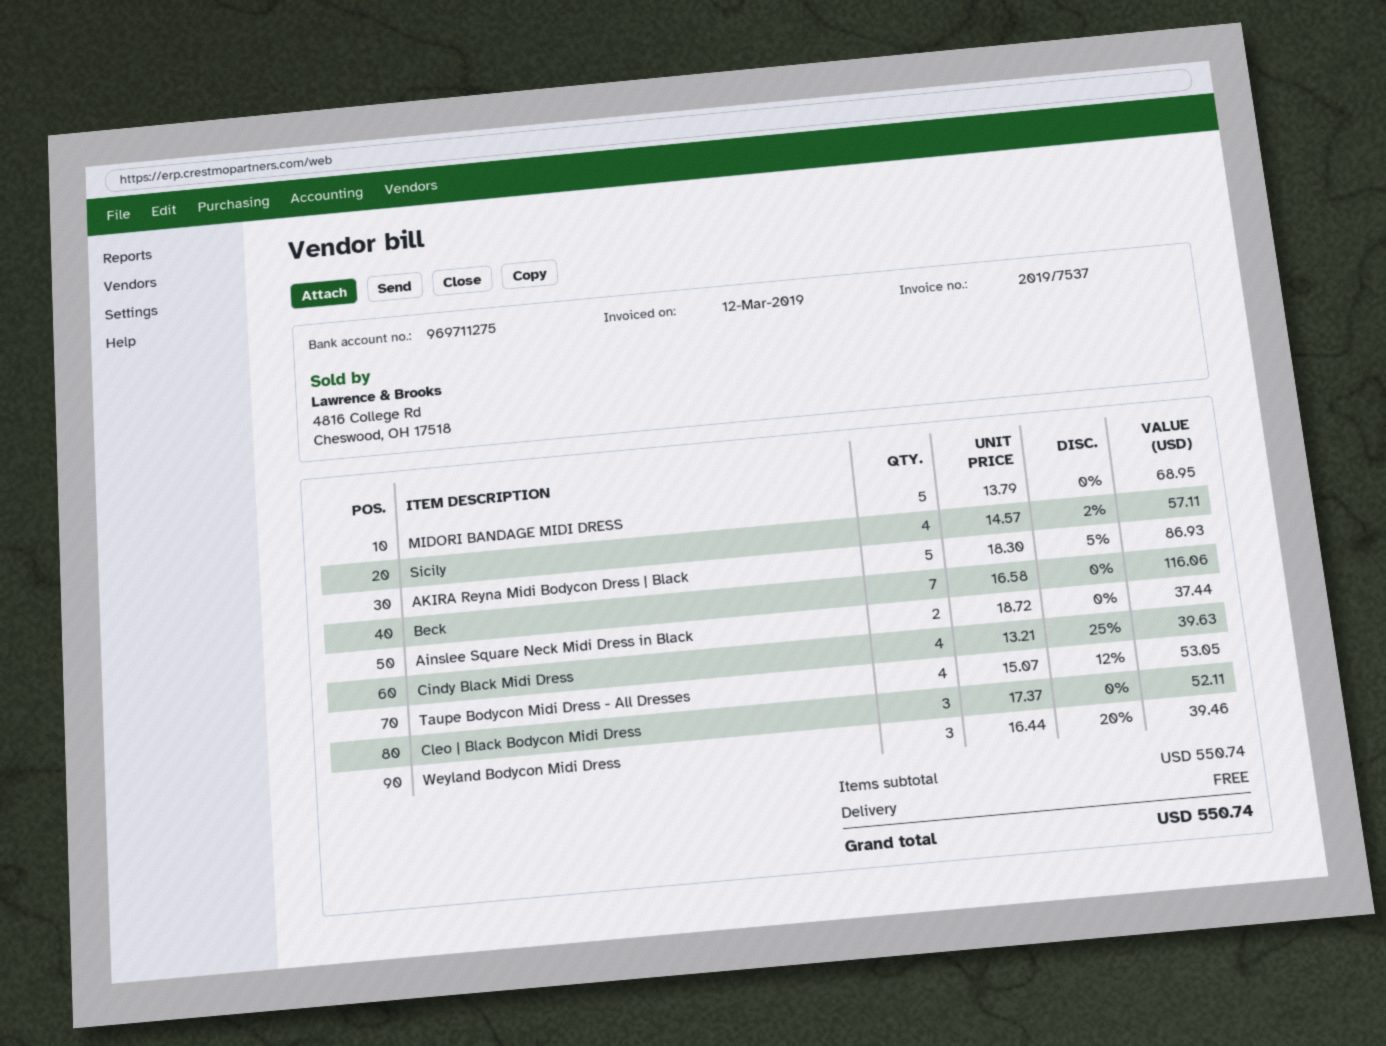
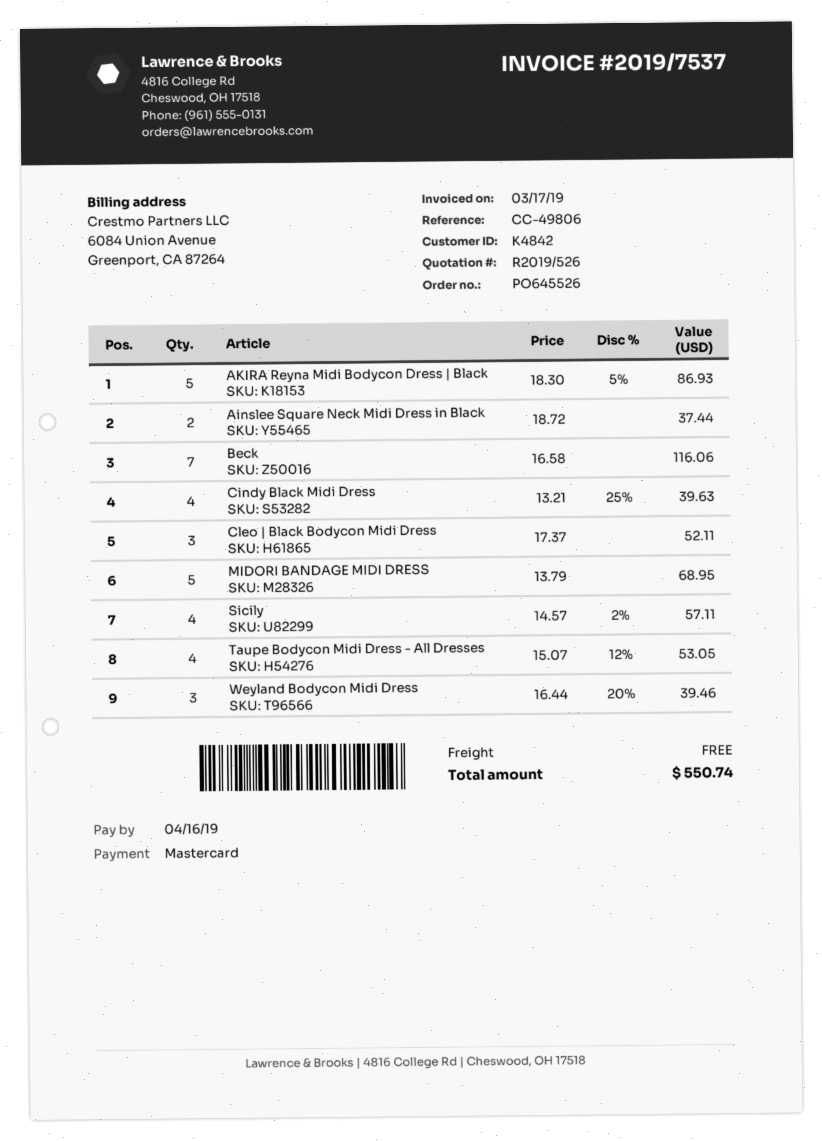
invoice date: 2019-03-12 -> 2019-03-17

